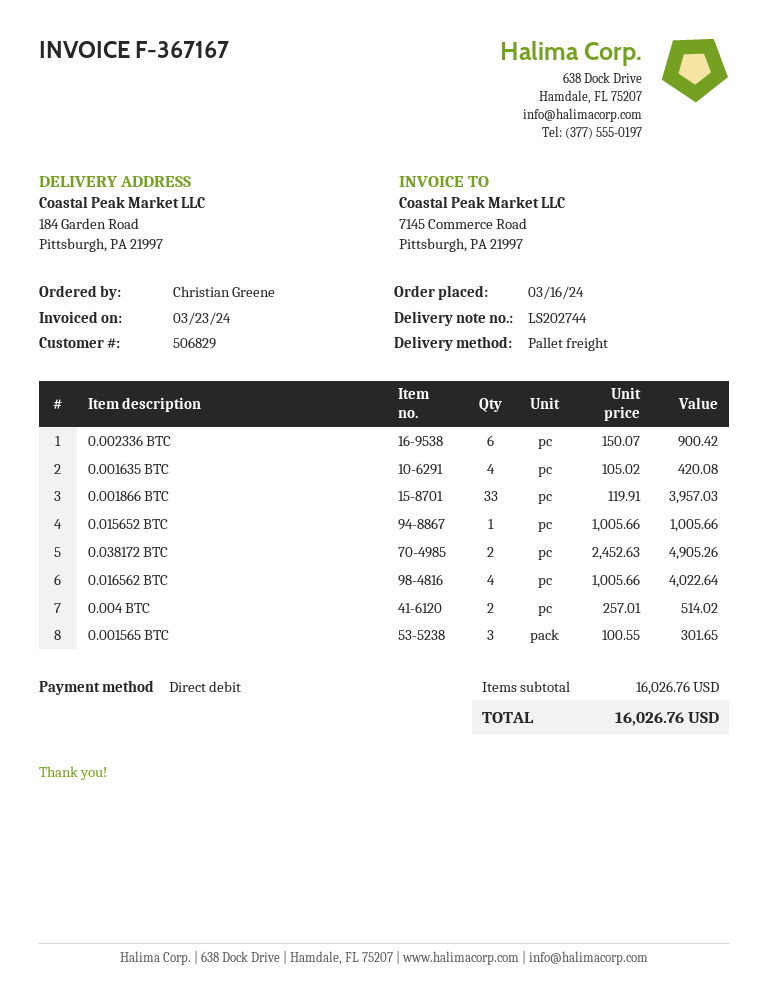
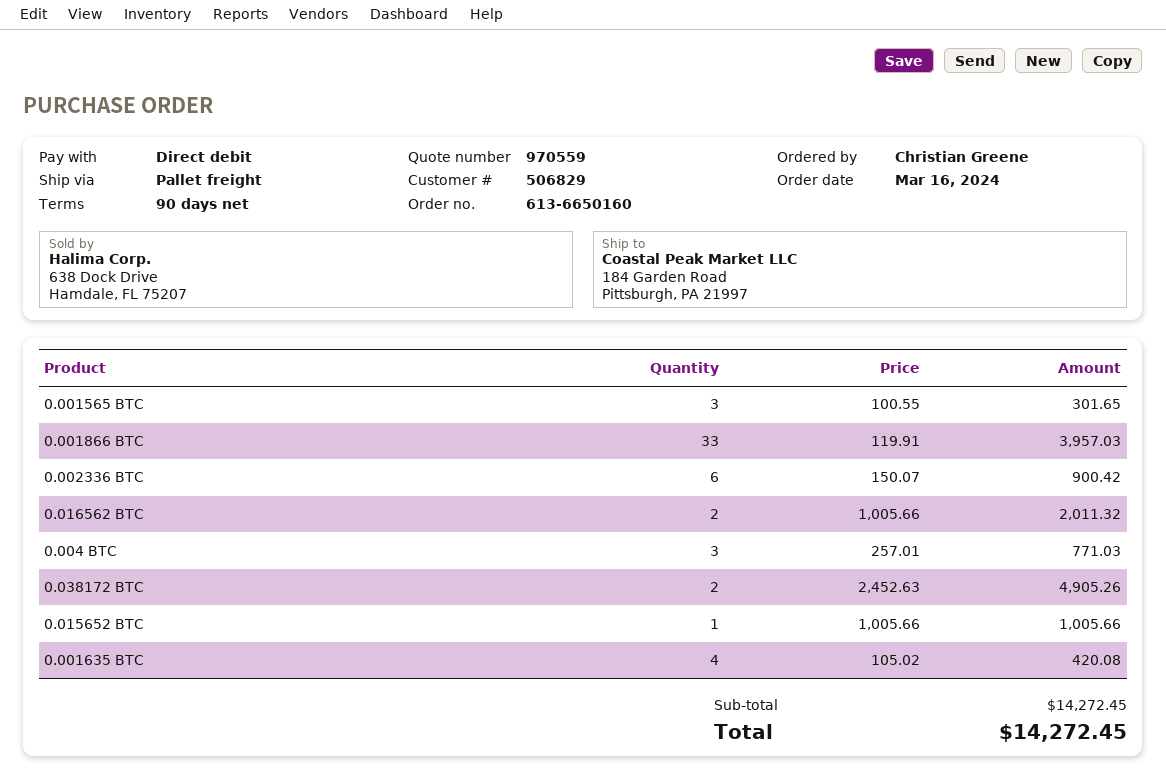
0.016562 BTC: 4 x 1005.66 = 4022.64 -> 2 x 1005.66 = 2011.32
0.004 BTC: 2 x 257.01 = 514.02 -> 3 x 257.01 = 771.03
subtotal: 16026.76 -> 14272.45
total: 16026.76 -> 14272.45

